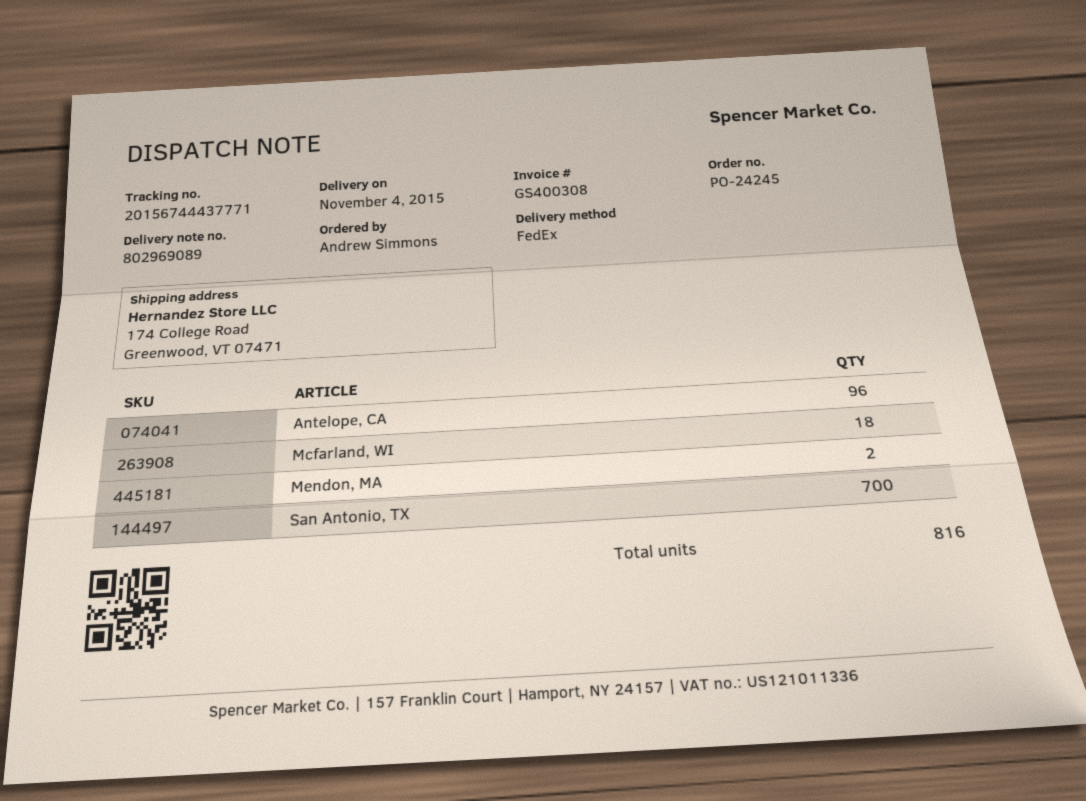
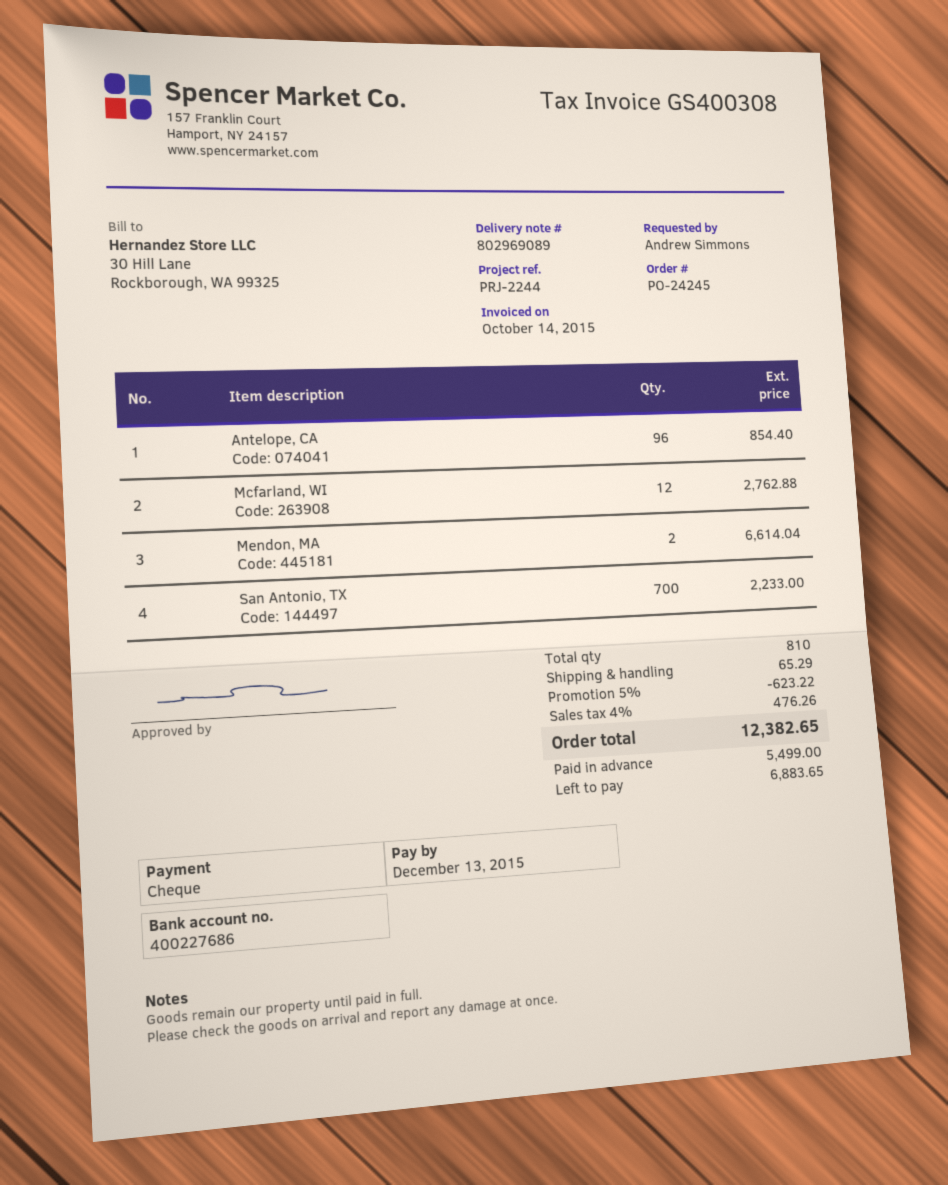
Mcfarland, WI: 18 -> 12
total quantity: 816 -> 810

